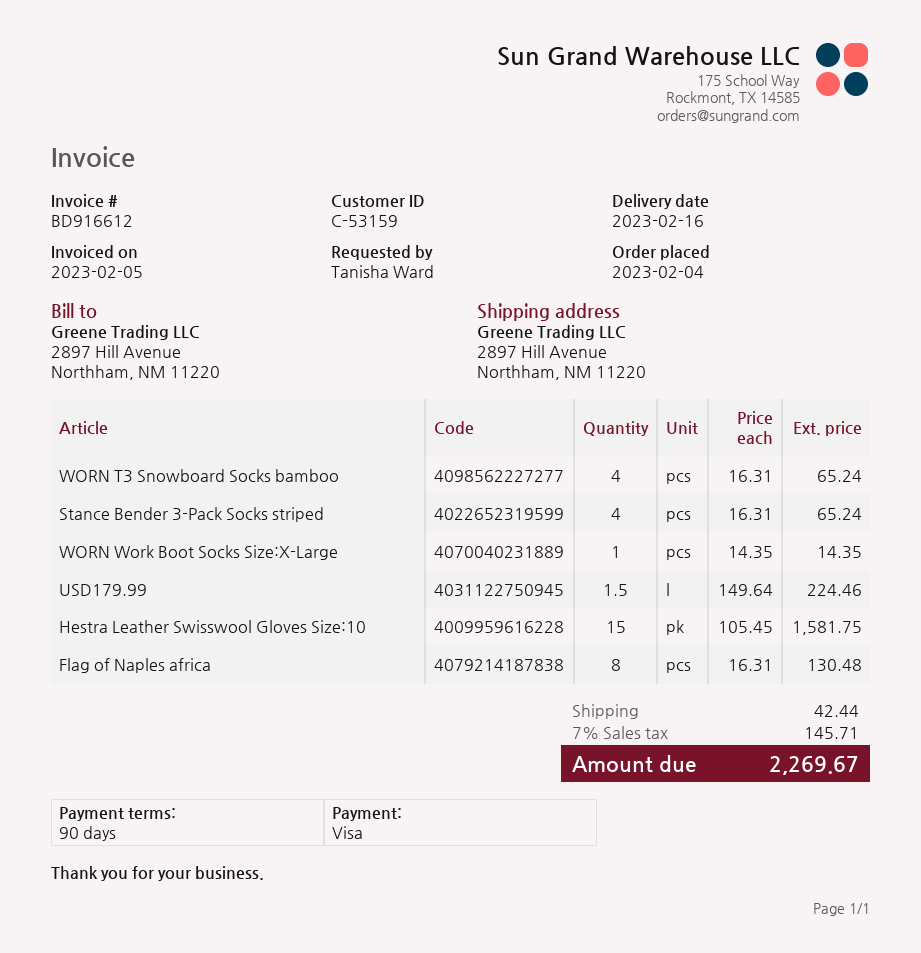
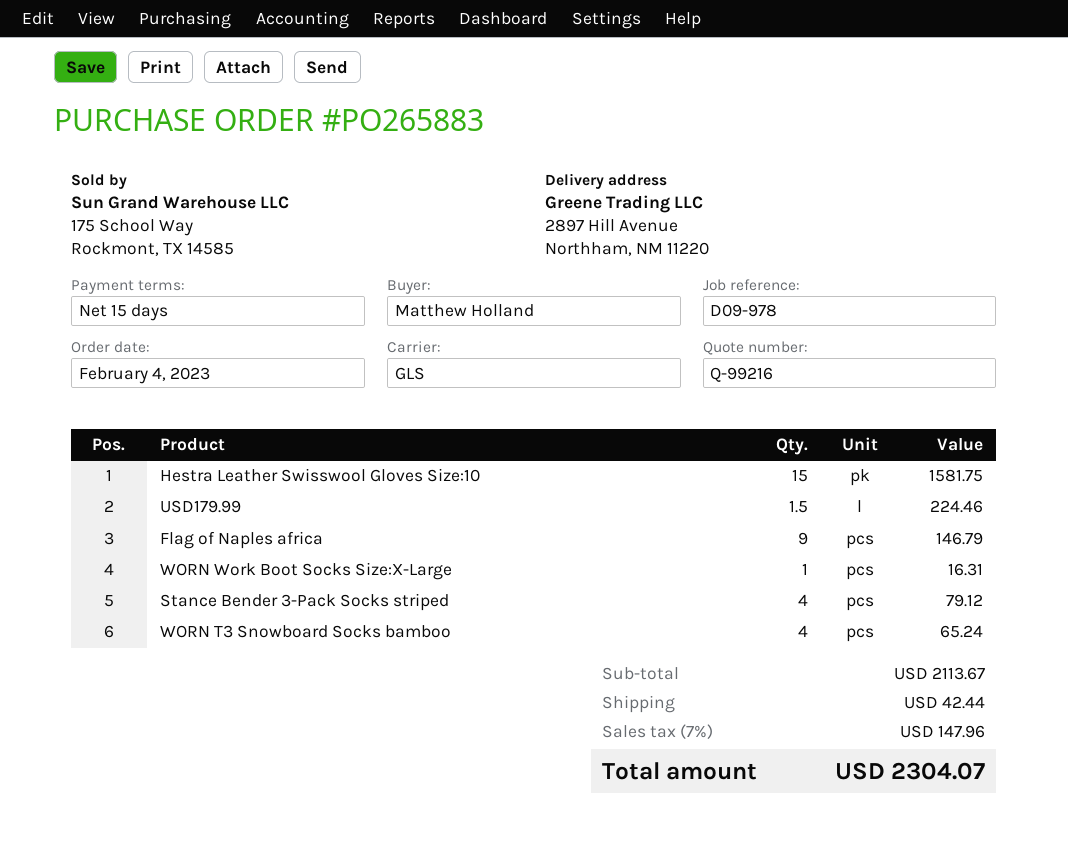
payment terms: 90 days -> 15 days
ordered by: Tanisha Ward -> Matthew Holland
Stance Bender 3-Pack Socks striped: 4 for 65.24 -> 4 for 79.12
WORN Work Boot Socks Size:X-Large: 1 for 14.35 -> 1 for 16.31
Flag of Naples africa: 8 for 130.48 -> 9 for 146.79
tax: 7% = 145.71 -> 7% = 147.96
total: 2269.67 -> 2304.07

